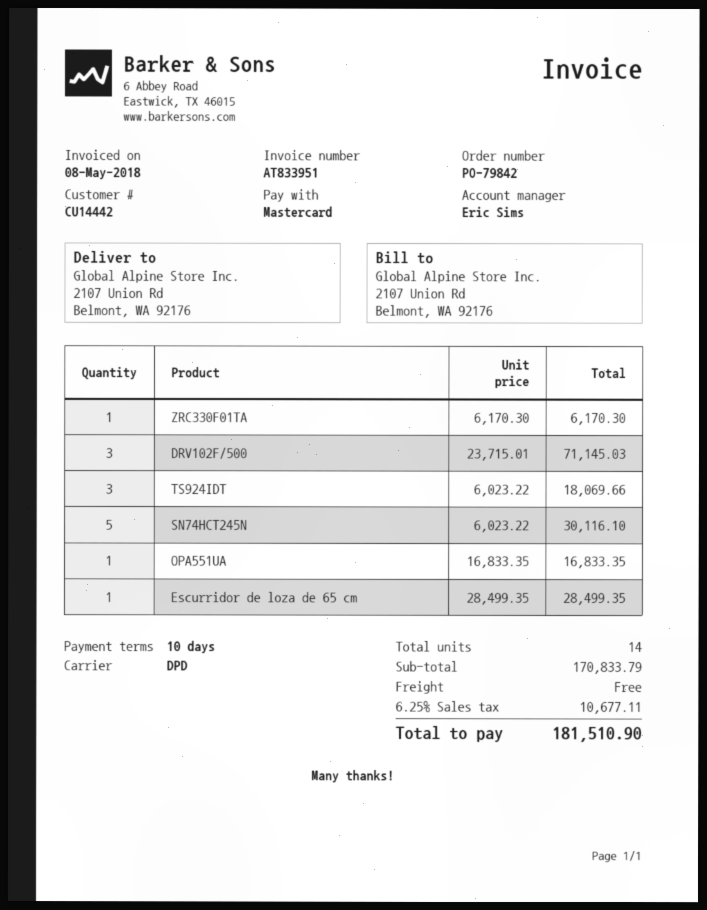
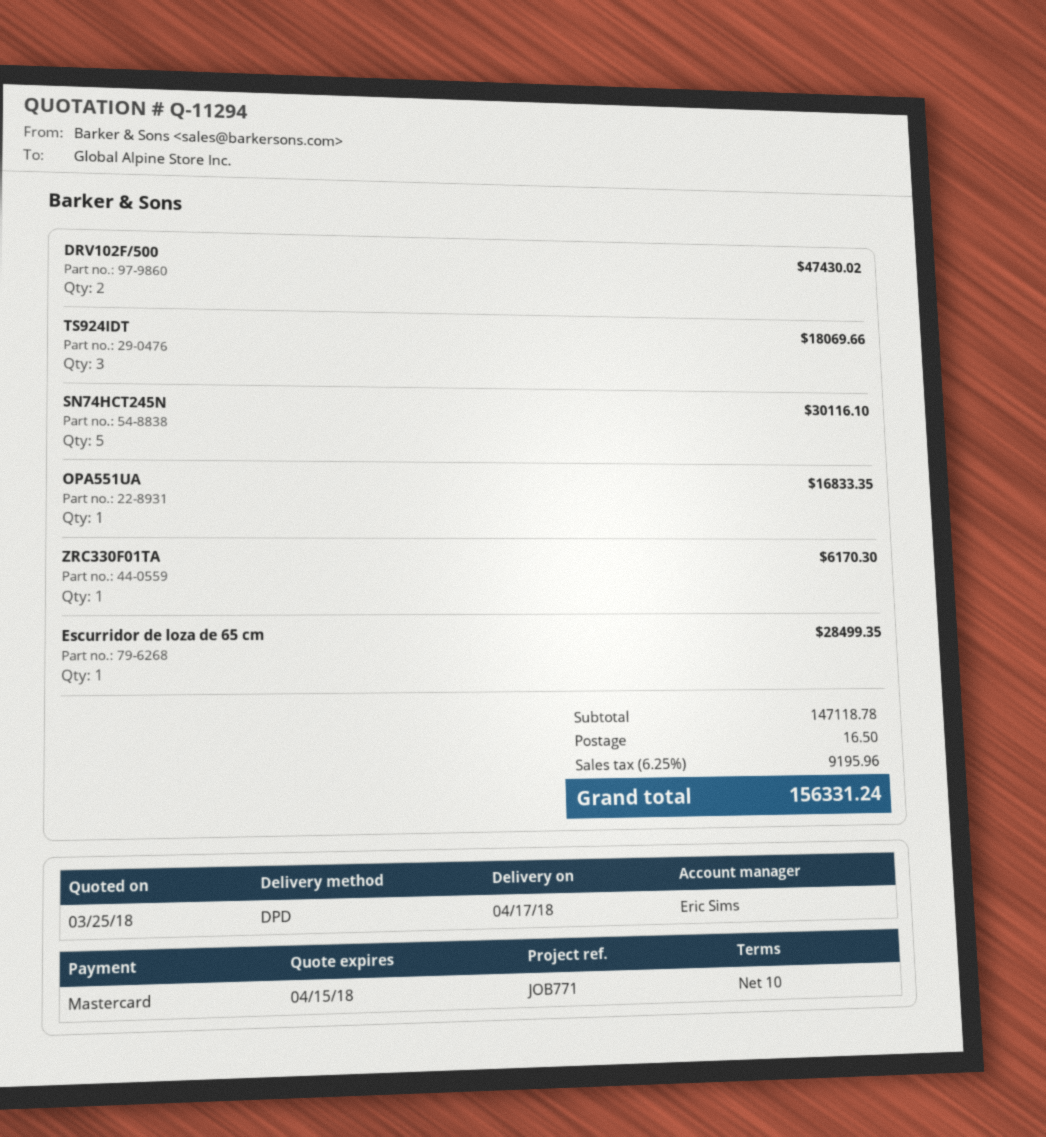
DRV102F/500: 3 for 71145.03 -> 2 for 47430.02
subtotal: 170833.79 -> 147118.78
shipping: 0.00 -> 16.50
tax: 6.25% = 10677.11 -> 6.25% = 9195.96
total: 181510.90 -> 156331.24

